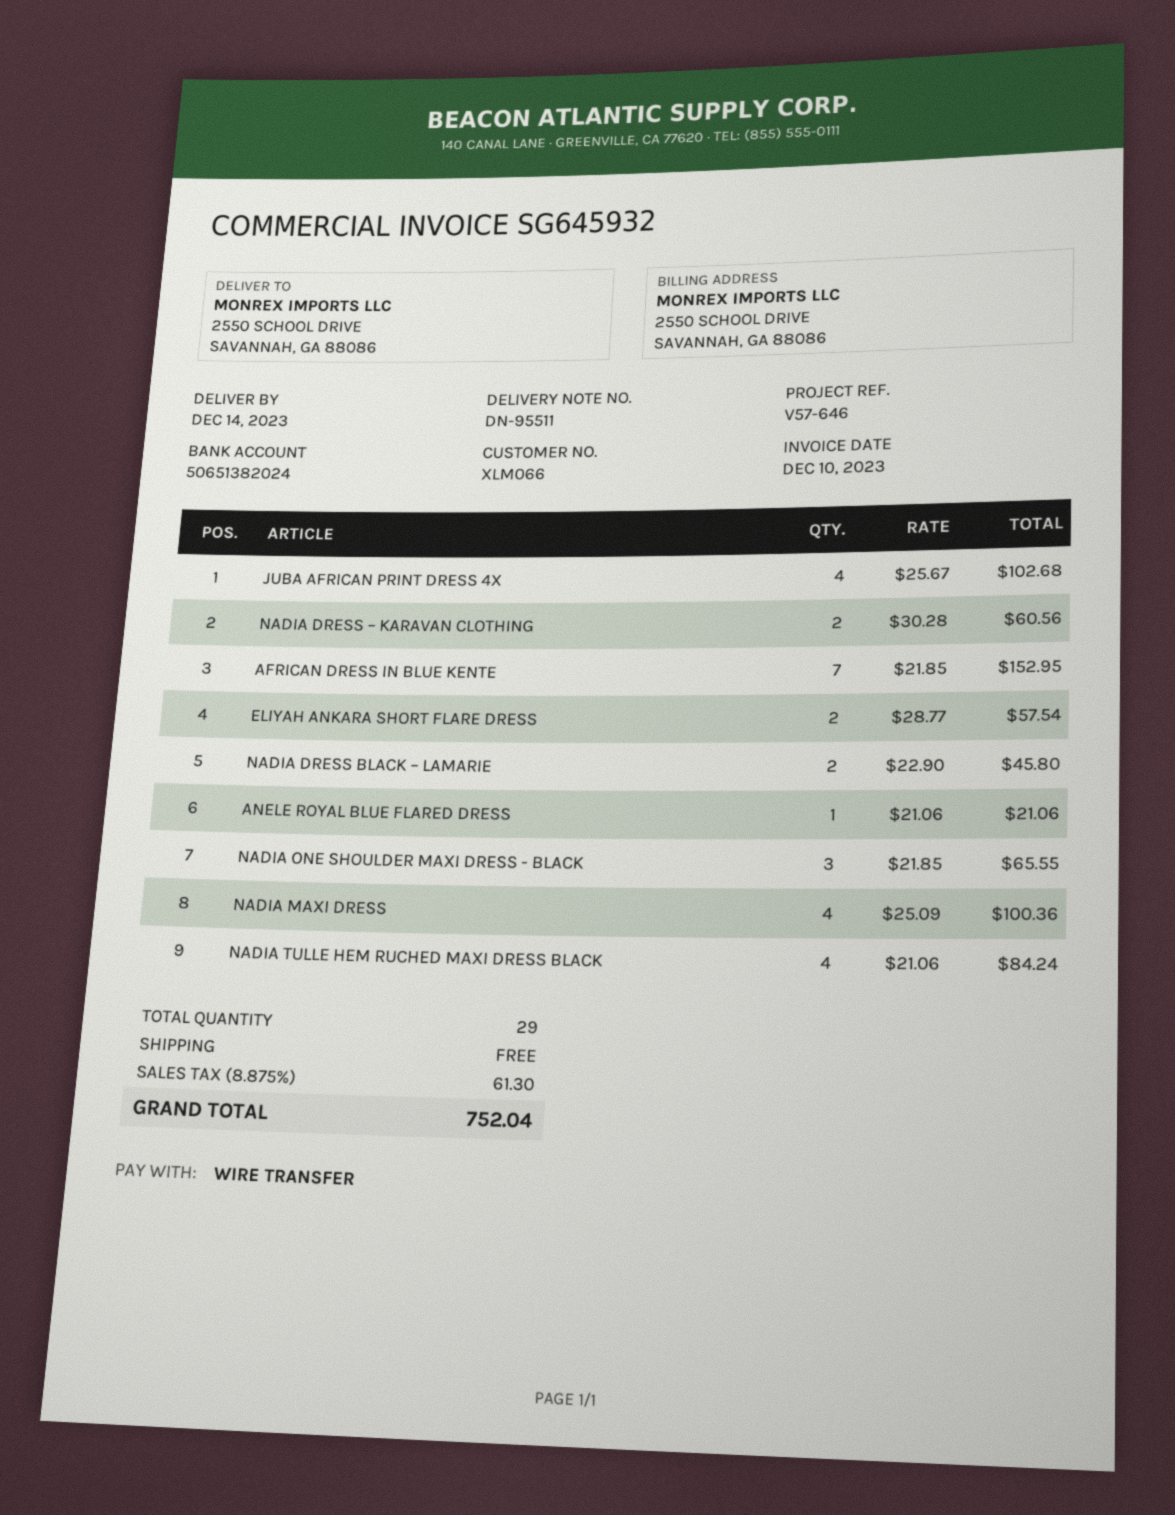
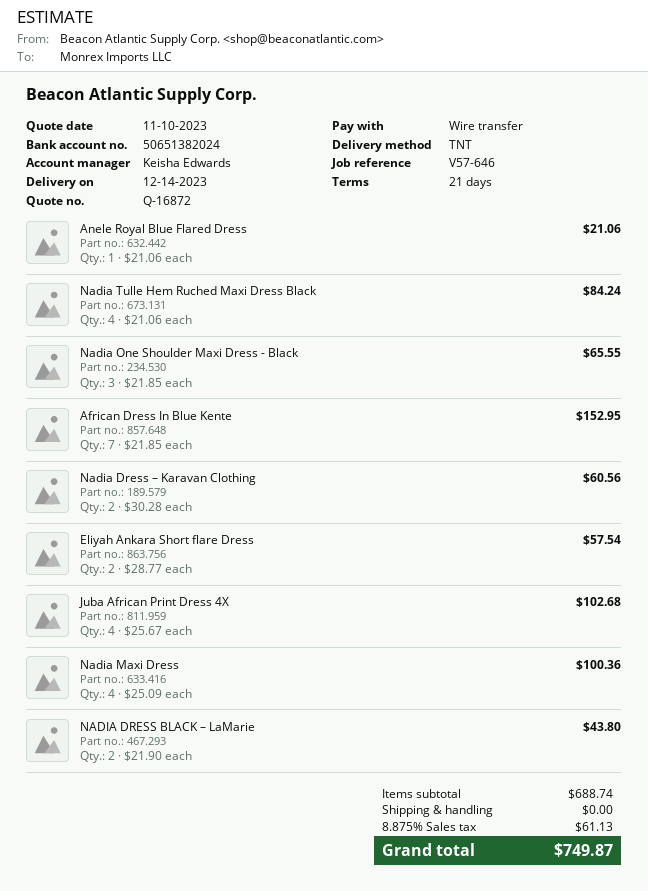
NADIA DRESS BLACK – LAMARIE: 2 x 22.90 = 45.80 -> 2 x 21.90 = 43.80
tax: 8.875% = 61.30 -> 8.875% = 61.13
total: 752.04 -> 749.87

